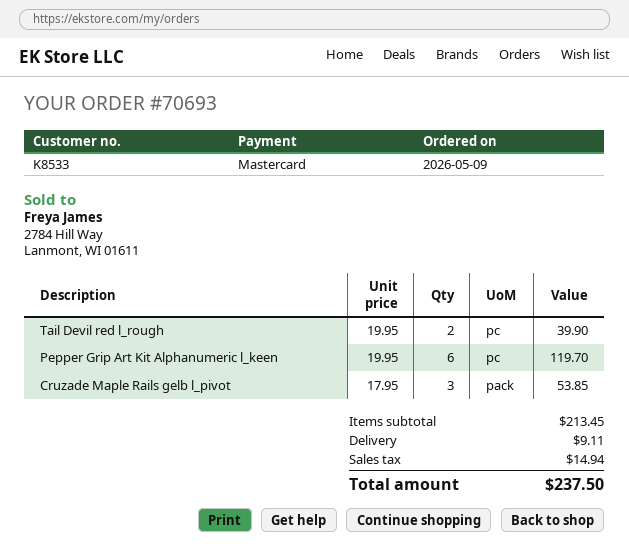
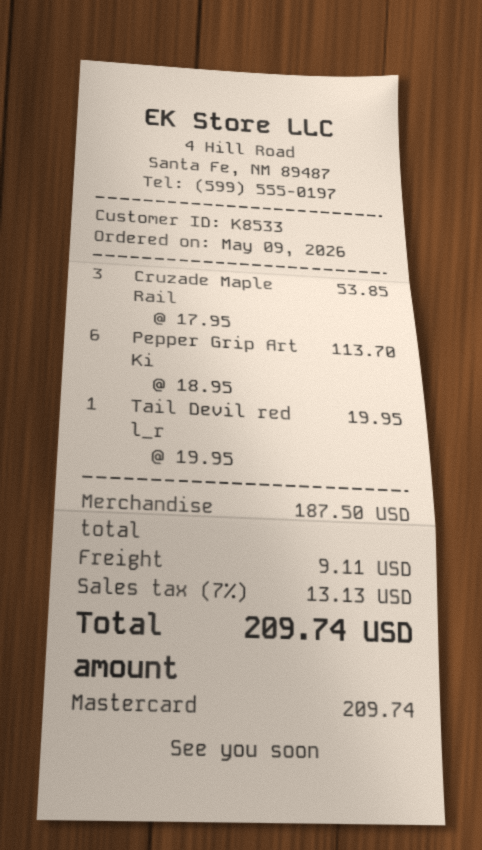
Tail Devil red l_rough: 2 x 19.95 = 39.90 -> 1 x 19.95 = 19.95
Pepper Grip Art Kit Alphanumeric l_keen: 6 x 19.95 = 119.70 -> 6 x 18.95 = 113.70
subtotal: 213.45 -> 187.50
tax: 14.94 -> 13.13
total: 237.50 -> 209.74

